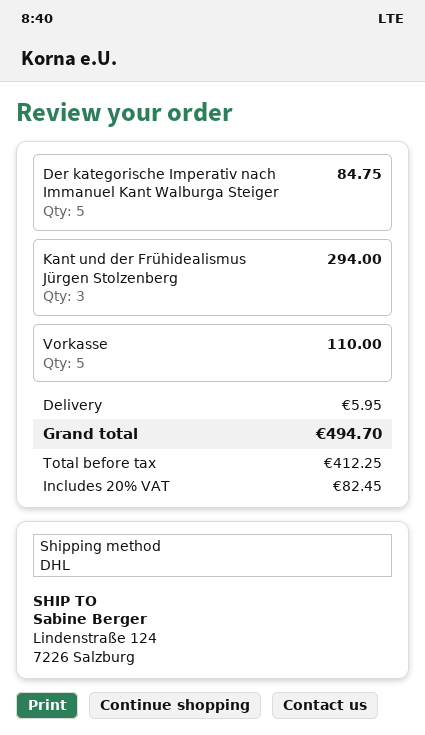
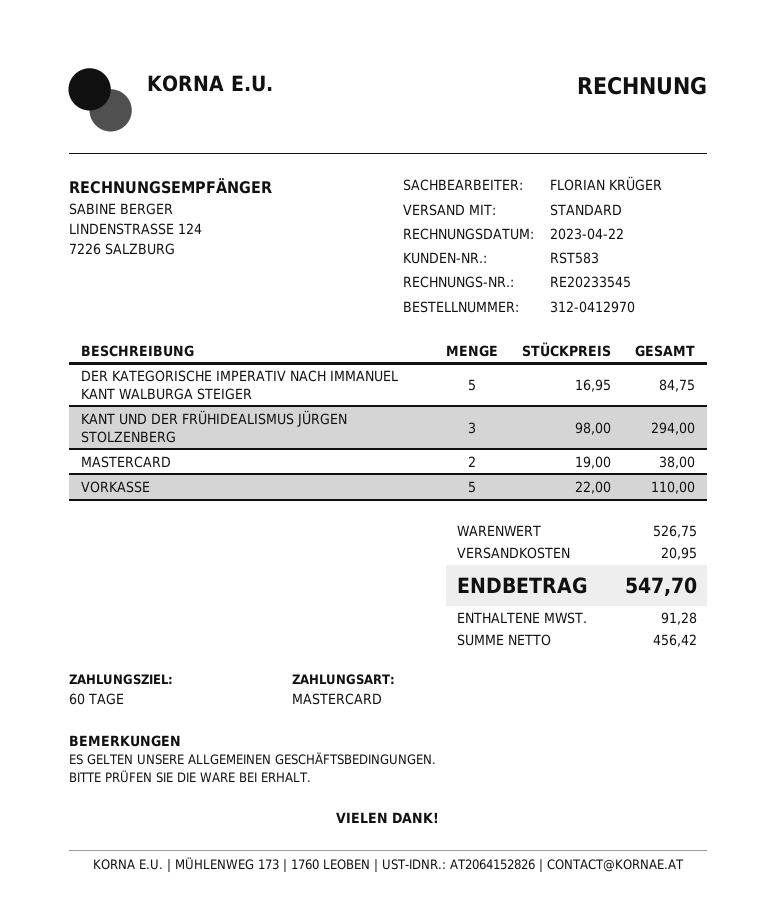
shipping method: DHL -> standard
MASTERCARD: none -> 2 for 38.00
shipping: 5.95 -> 20.95
net: 412.25 -> 456.42
tax: 82.45 -> 91.28
total: 494.70 -> 547.70

